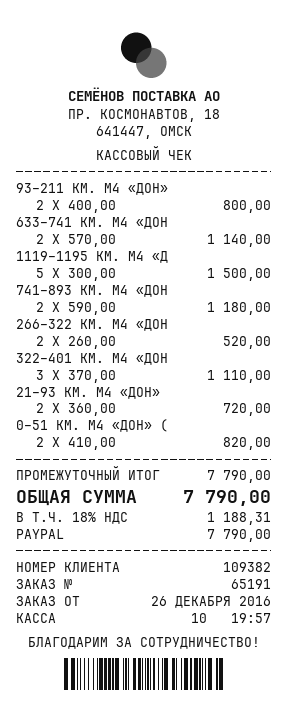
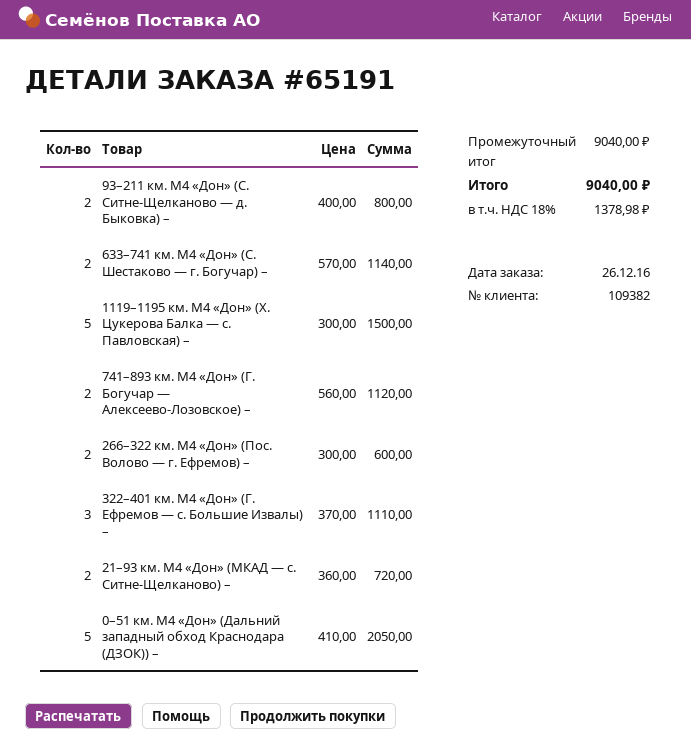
741–893 КМ. М4 «ДОН: 2 x 590.00 = 1180.00 -> 2 x 560.00 = 1120.00
266–322 КМ. М4 «ДОН: 2 x 260.00 = 520.00 -> 2 x 300.00 = 600.00
0–51 КМ. М4 «ДОН» (: 2 x 410.00 = 820.00 -> 5 x 410.00 = 2050.00
subtotal: 7790.00 -> 9040.00
tax: 18% = 1188.31 -> 18% = 1378.98
total: 7790.00 -> 9040.00

